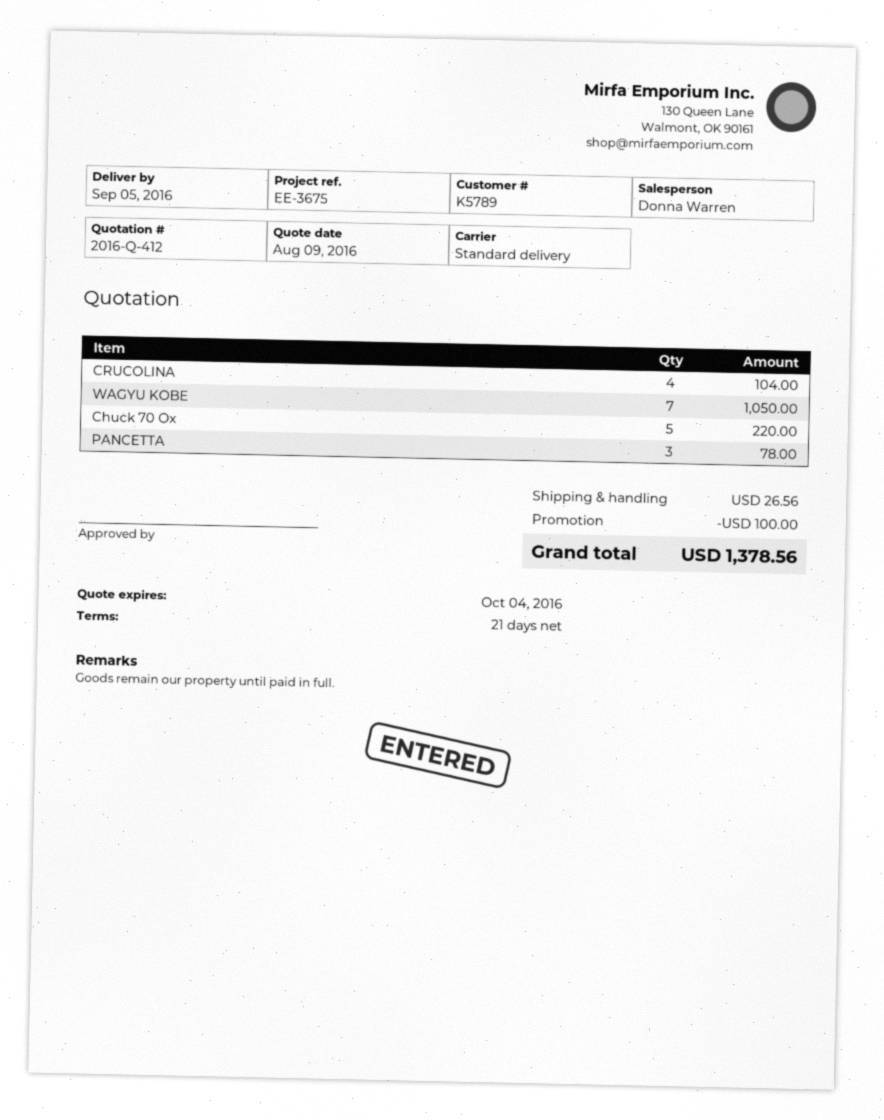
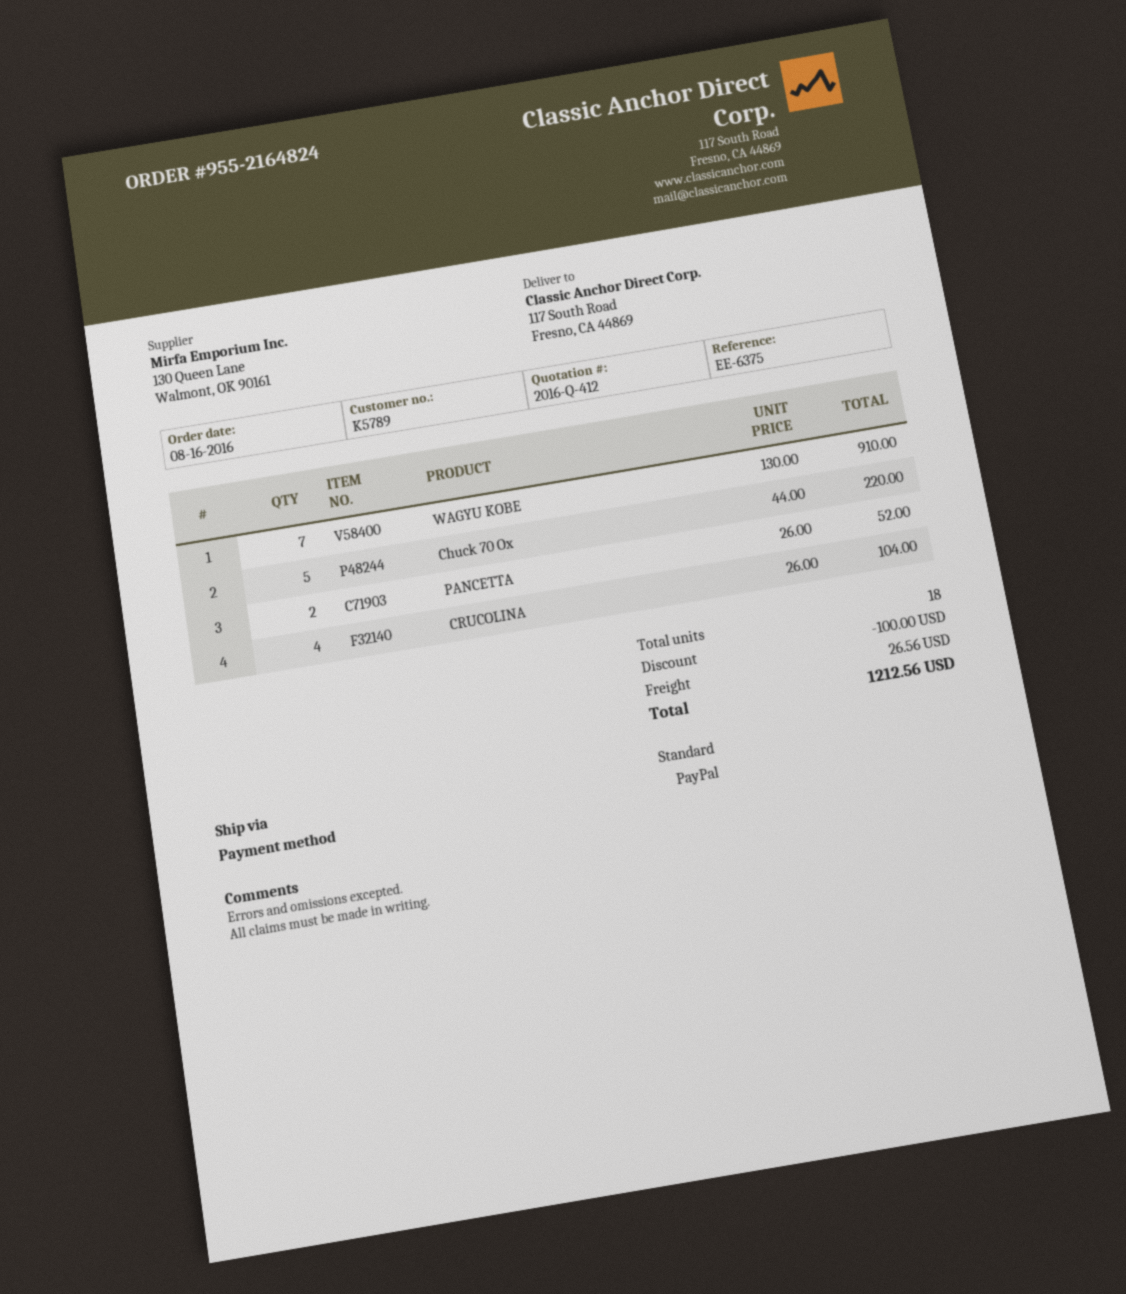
reference: EE-3675 -> EE-6375
WAGYU KOBE: 7 for 1050.00 -> 7 for 910.00
PANCETTA: 3 for 78.00 -> 2 for 52.00
total: 1378.56 -> 1212.56

